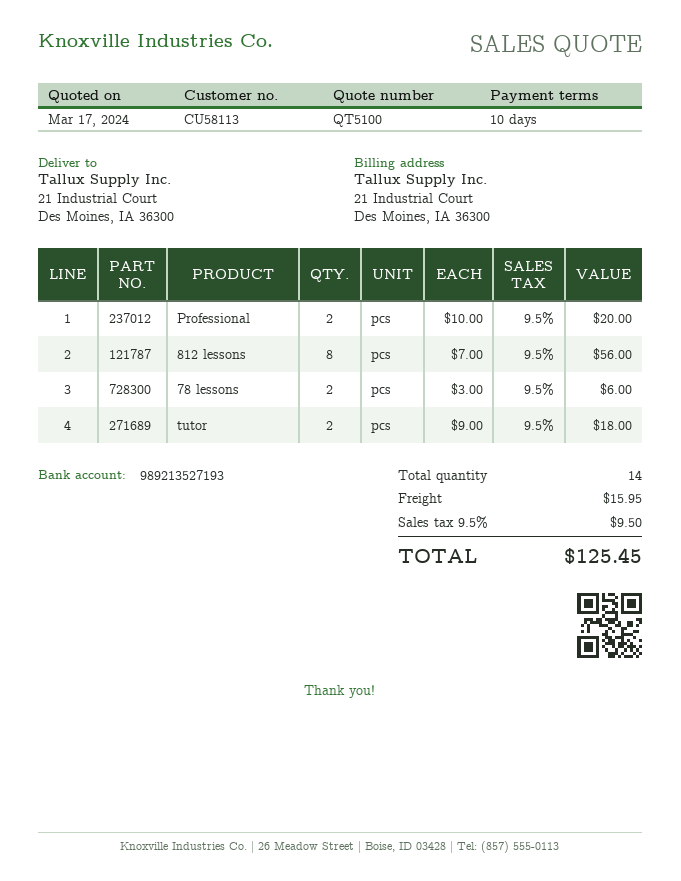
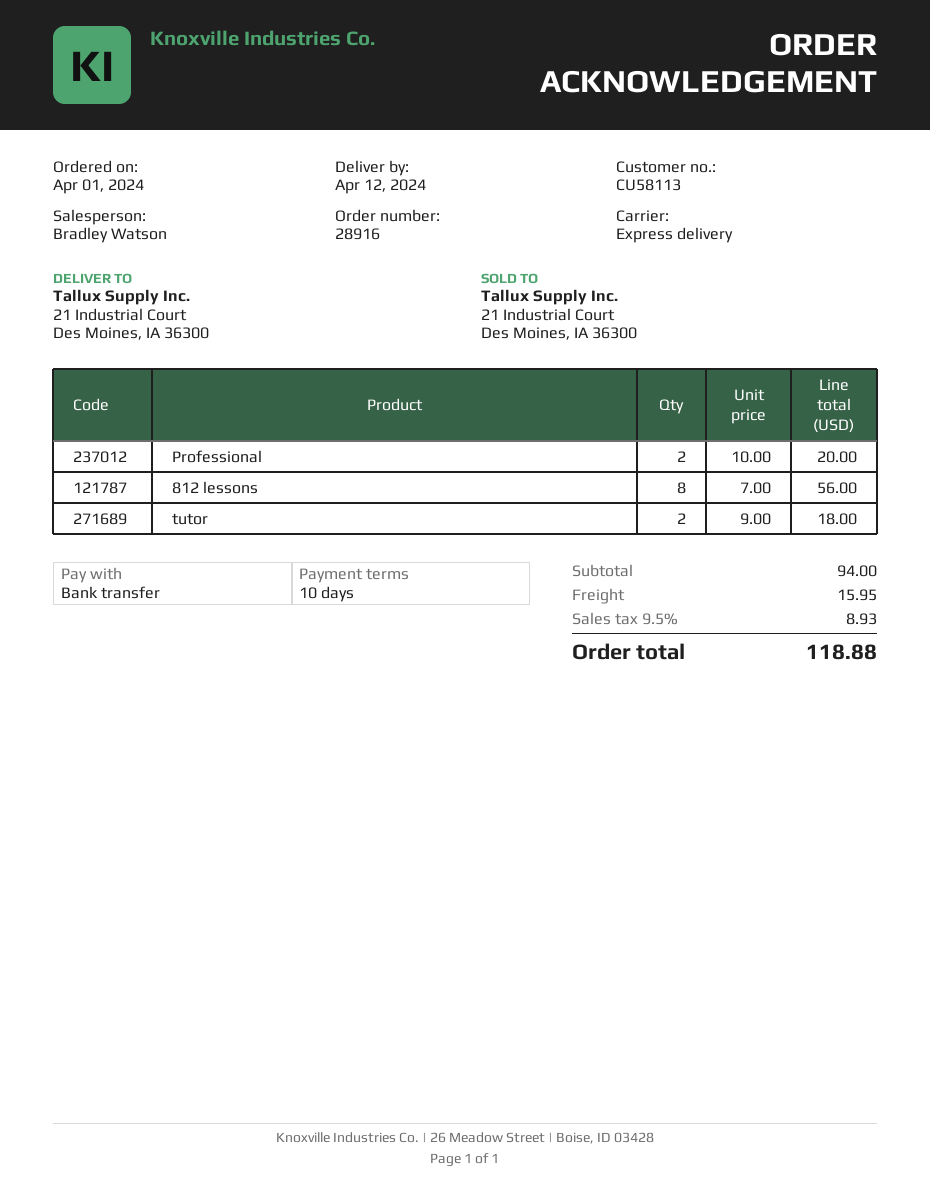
78 lessons: 2 x 3.00 = 6.00 -> none
tax: 9.5% = 9.50 -> 9.5% = 8.93
total: 125.45 -> 118.88

